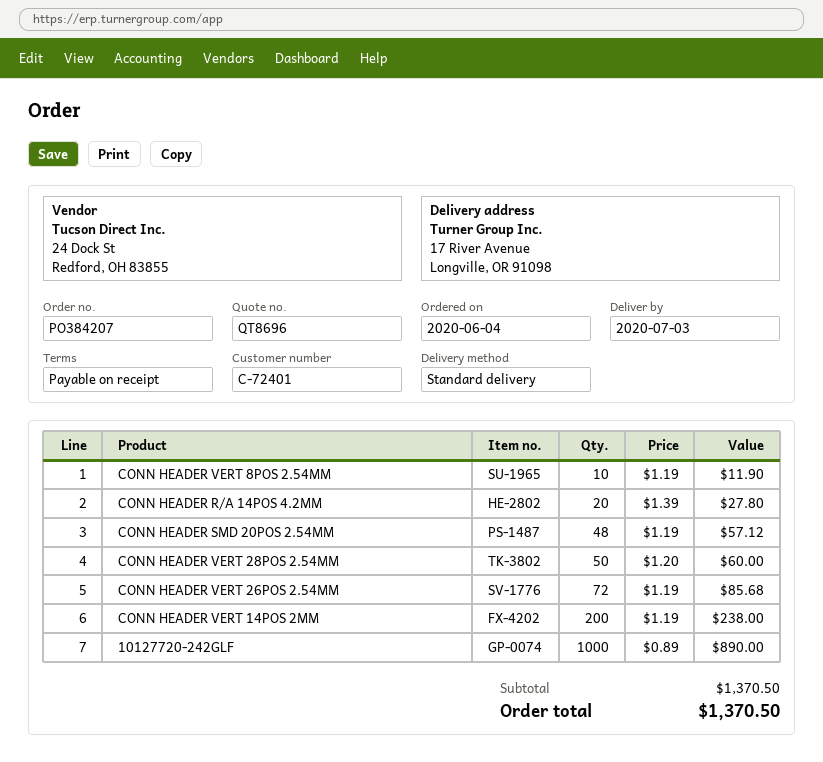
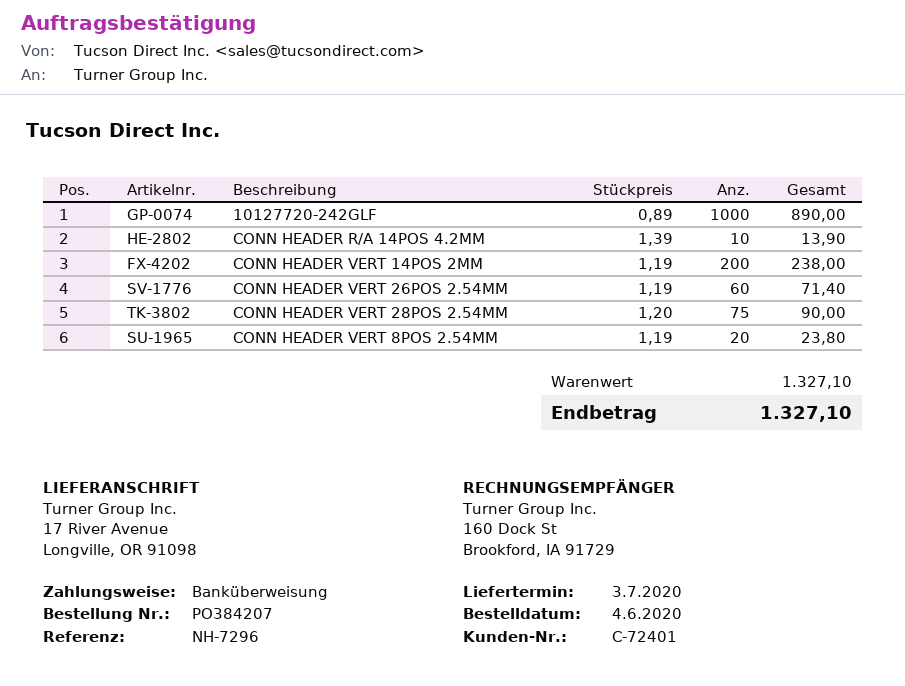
CONN HEADER VERT 8POS 2.54MM: 10 x 1.19 = 11.90 -> 20 x 1.19 = 23.80
CONN HEADER R/A 14POS 4.2MM: 20 x 1.39 = 27.80 -> 10 x 1.39 = 13.90
CONN HEADER SMD 20POS 2.54MM: 48 x 1.19 = 57.12 -> none
CONN HEADER VERT 28POS 2.54MM: 50 x 1.20 = 60.00 -> 75 x 1.20 = 90.00
CONN HEADER VERT 26POS 2.54MM: 72 x 1.19 = 85.68 -> 60 x 1.19 = 71.40
subtotal: 1370.50 -> 1327.10
total: 1370.50 -> 1327.10

